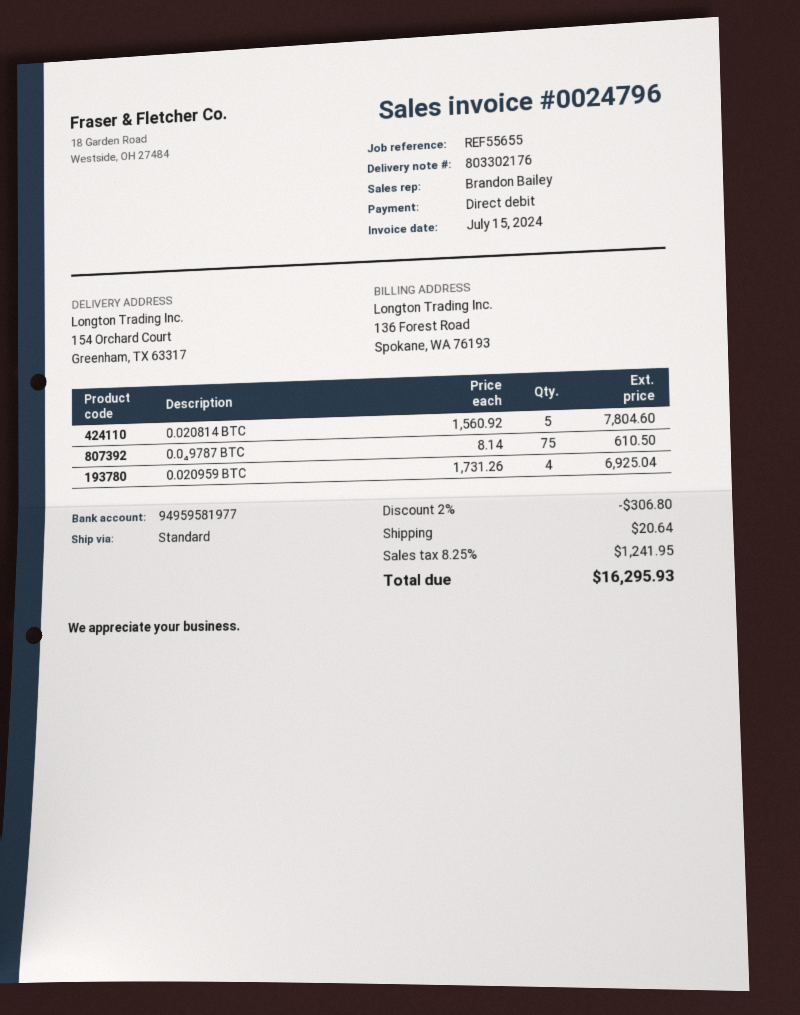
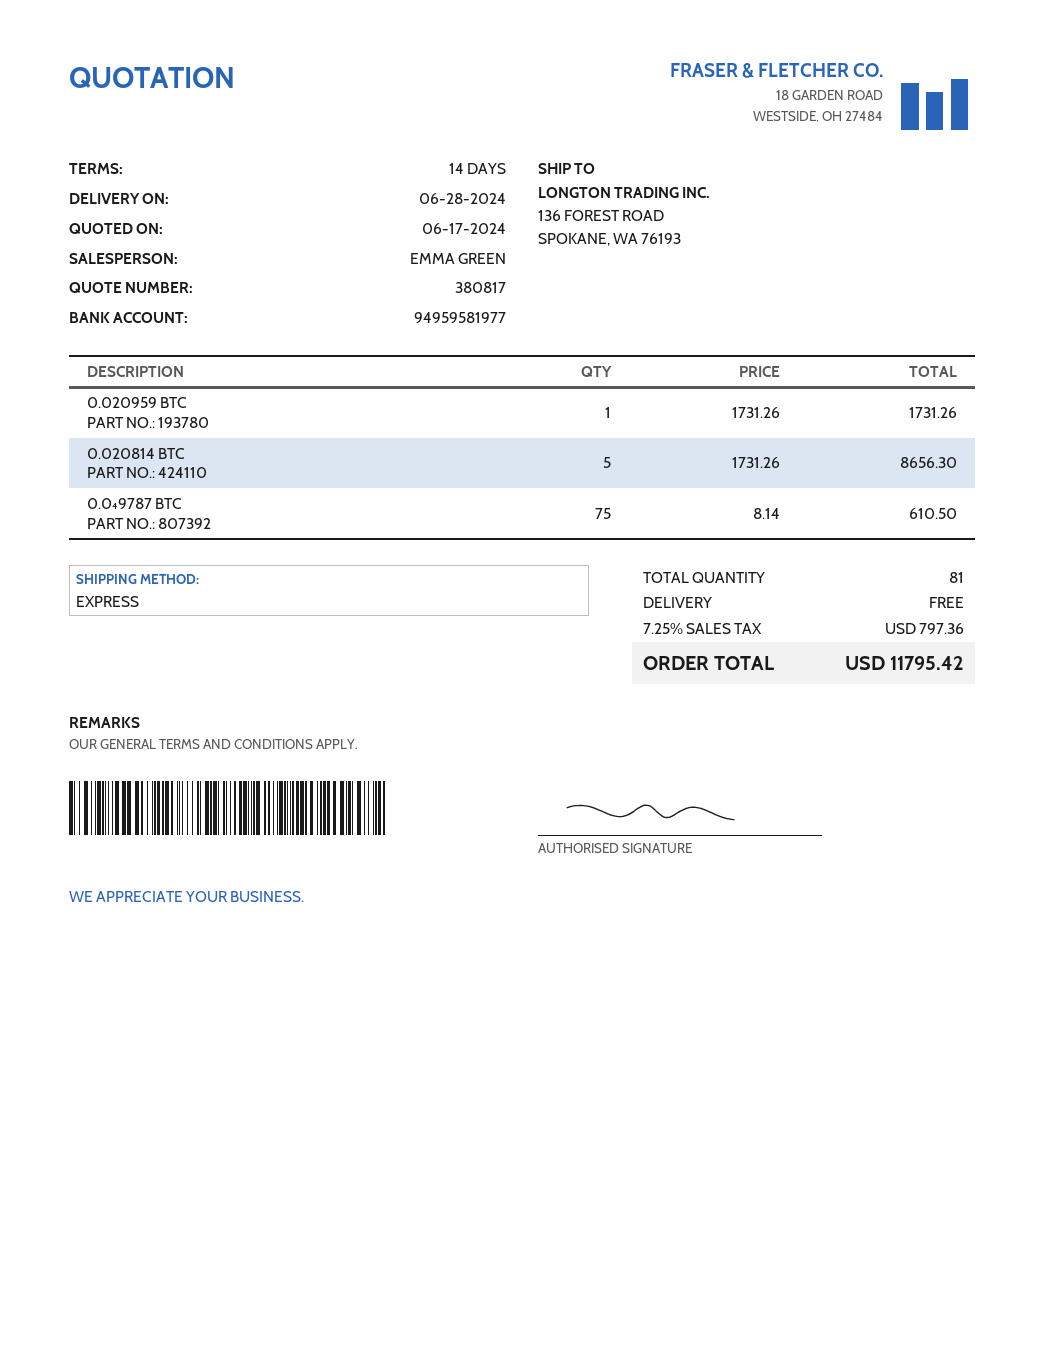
sales rep: Brandon Bailey -> EMMA GREEN
shipping method: standard -> express
ship to: 154 Orchard Court, Greenham, TX 63317 -> 136 FOREST ROAD, SPOKANE, WA 76193
0.020814 BTC: 5 x 1560.92 = 7804.60 -> 5 x 1731.26 = 8656.30
0.020959 BTC: 4 x 1731.26 = 6925.04 -> 1 x 1731.26 = 1731.26
discount: 2% = 306.80 -> none
shipping: 20.64 -> 0.00
tax: 8.25% = 1241.95 -> 7.25% = 797.36
total: 16295.93 -> 11795.42

